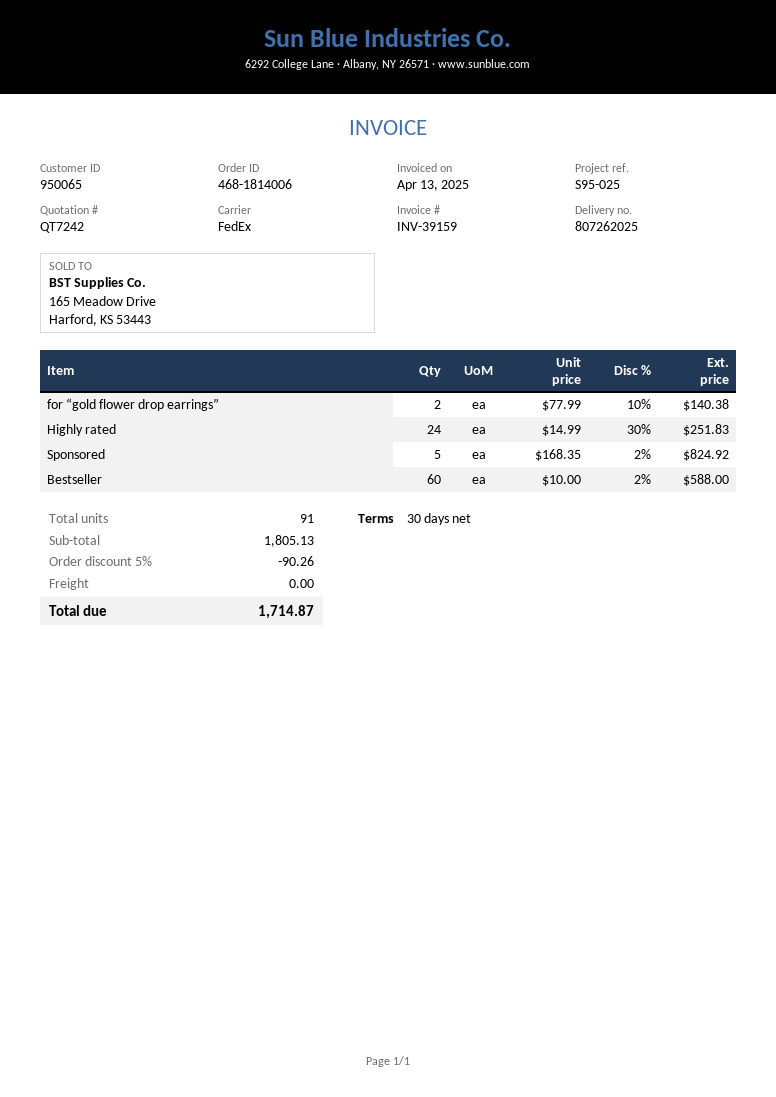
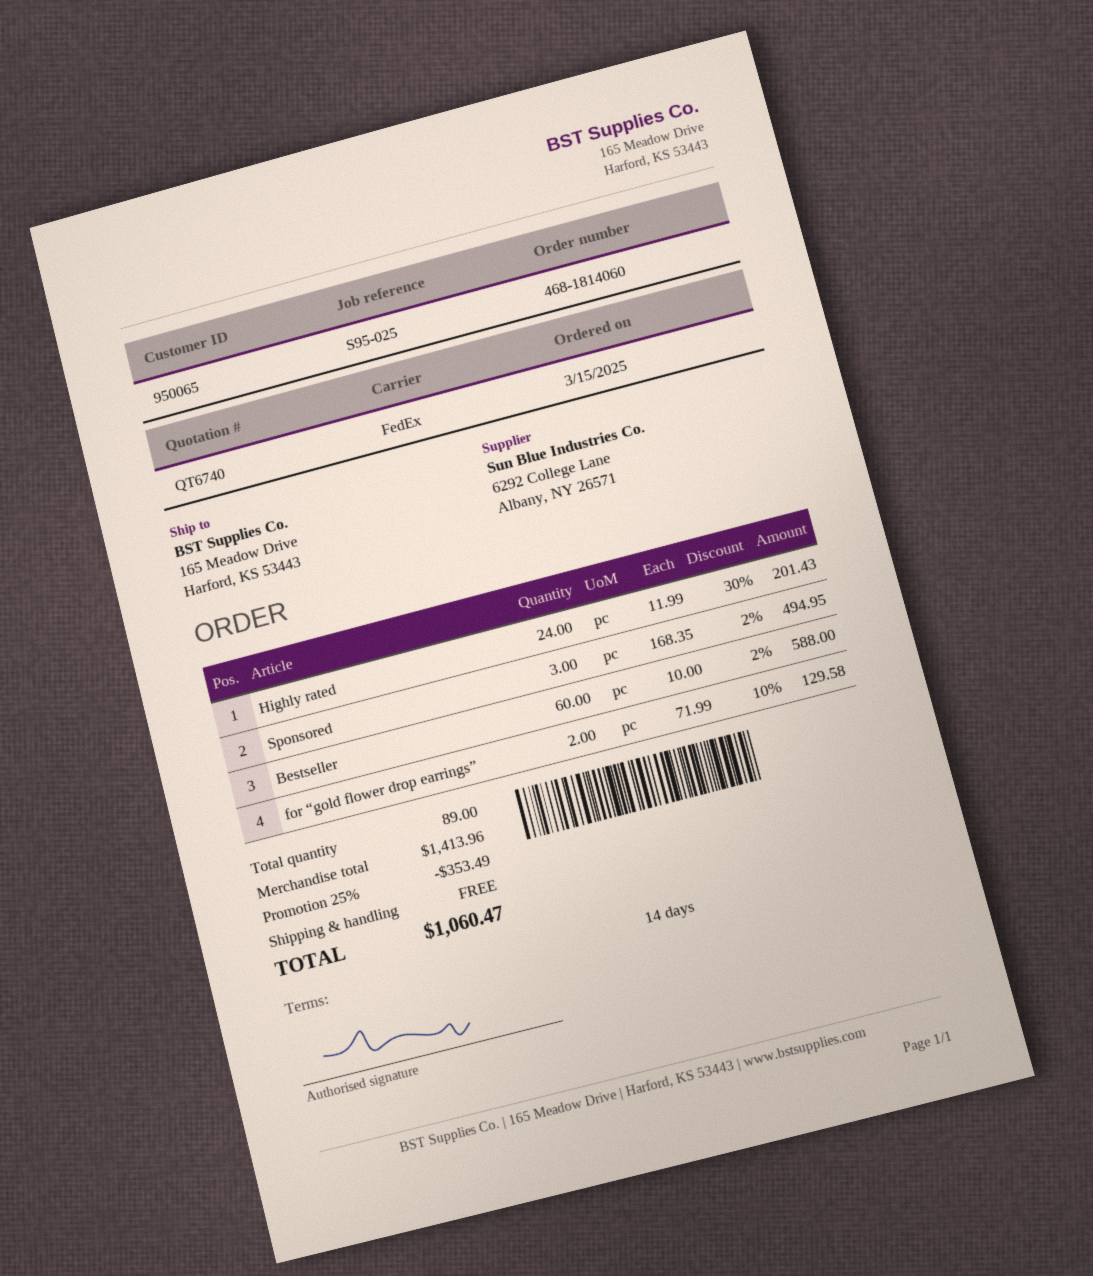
quote number: QT7242 -> QT6740
order number: 468-1814006 -> 468-1814060
payment terms: 30 days -> 14 days
for “gold flower drop earrings”: 2 x 77.99 - 10% = 140.38 -> 2 x 71.99 - 10% = 129.58
Highly rated: 24 x 14.99 - 30% = 251.83 -> 24 x 11.99 - 30% = 201.43
Sponsored: 5 x 168.35 - 2% = 824.92 -> 3 x 168.35 - 2% = 494.95
total quantity: 91 -> 89
subtotal: 1805.13 -> 1413.96
discount: 5% = 90.26 -> 25% = 353.49
total: 1714.87 -> 1060.47

